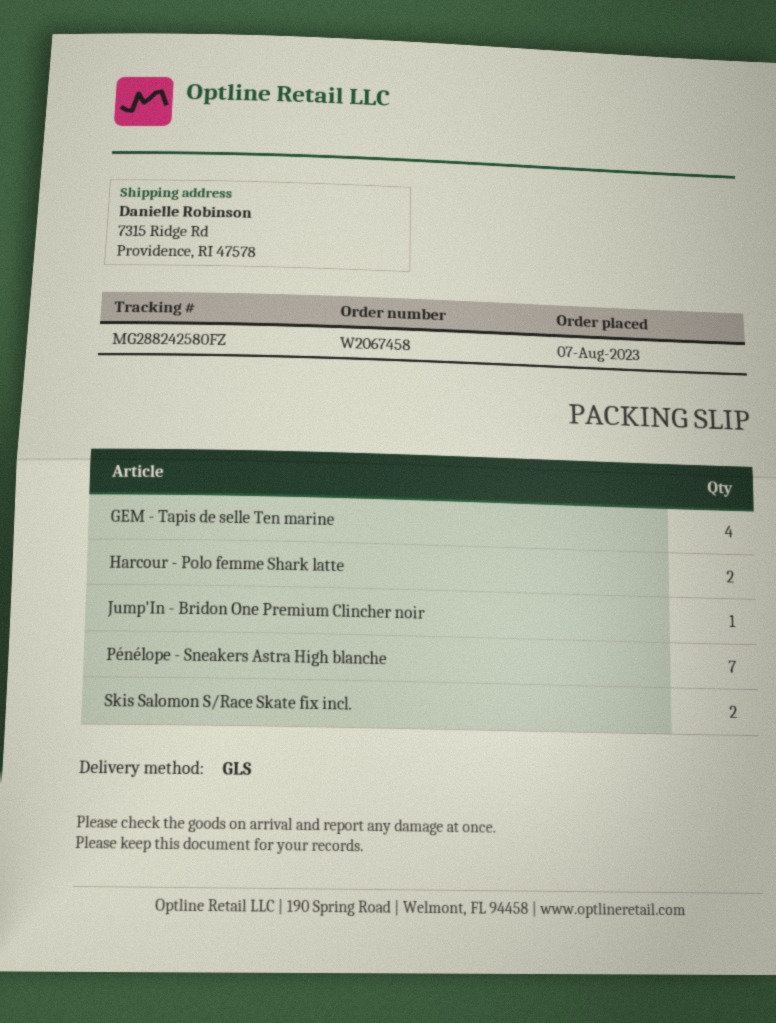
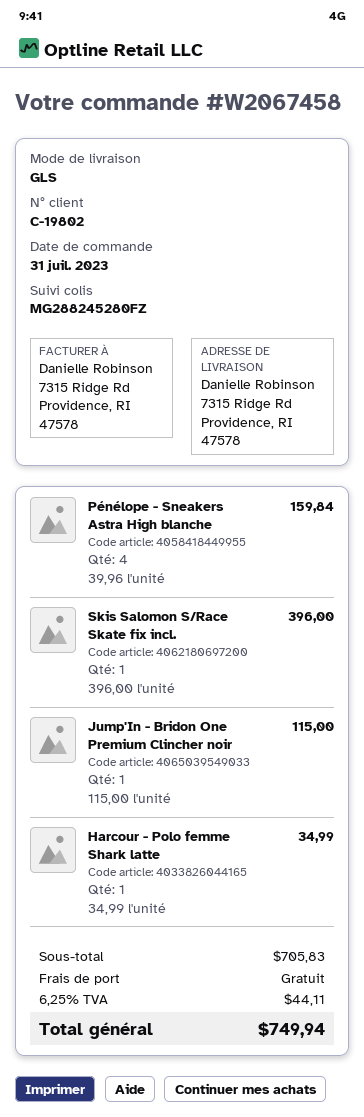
order date: 2023-08-07 -> 2023-07-31
tracking number: MG288242580FZ -> MG288245280FZ
GEM - Tapis de selle Ten marine: 4 -> none
Harcour - Polo femme Shark latte: 2 -> 1
Pénélope - Sneakers Astra High blanche: 7 -> 4
Skis Salomon S/Race Skate fix incl.: 2 -> 1

